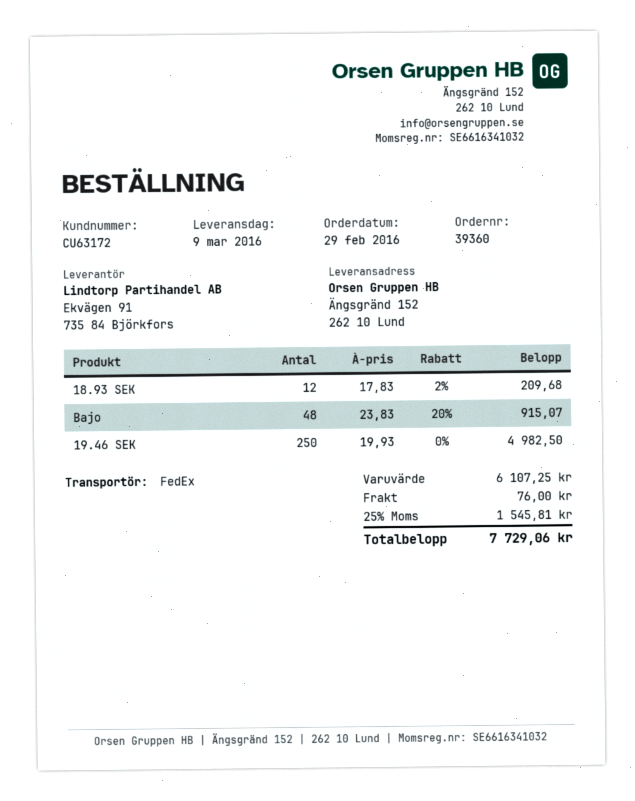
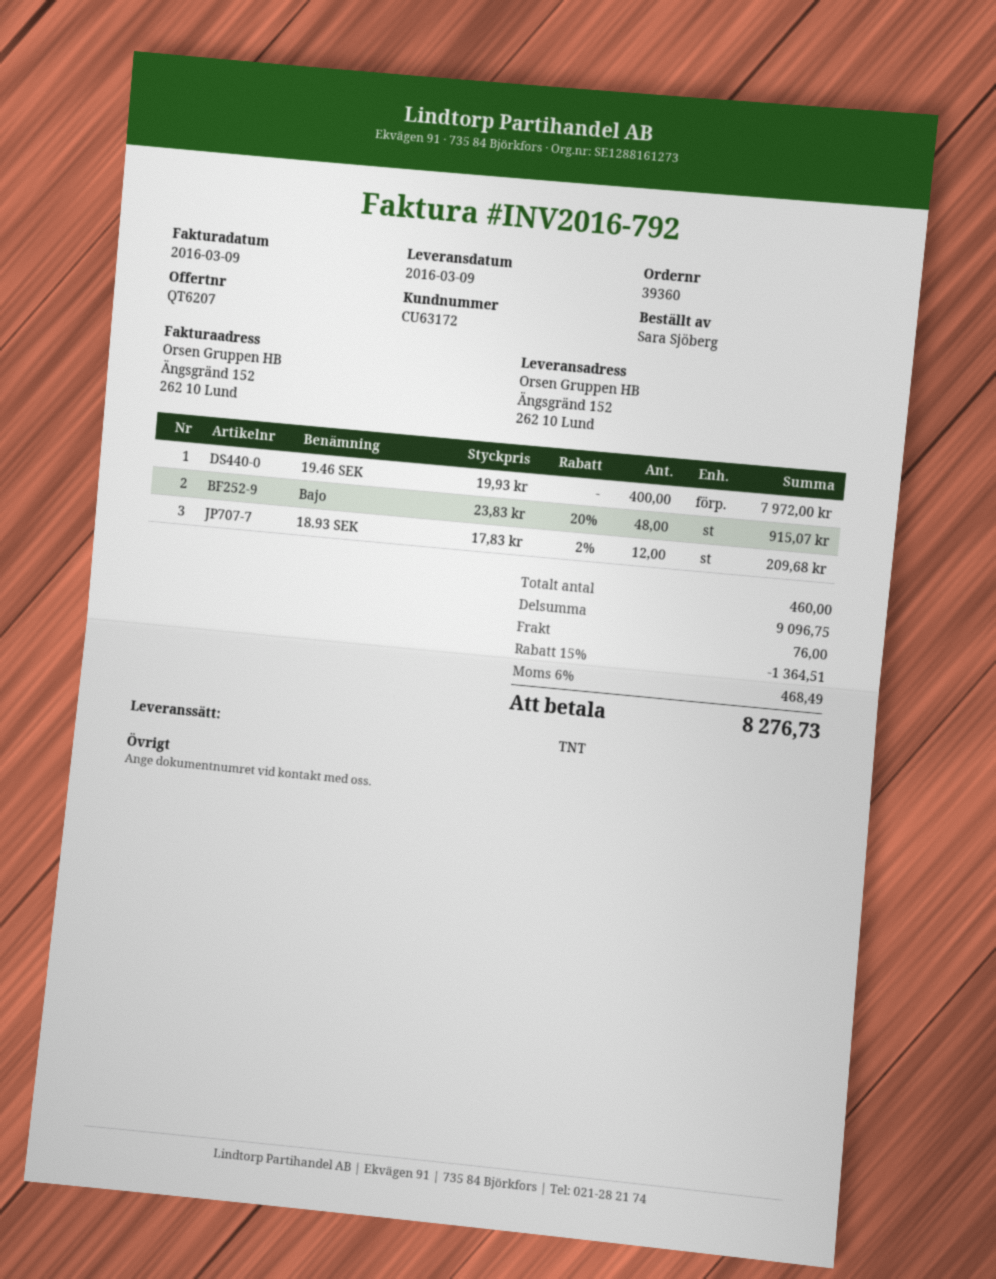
shipping method: FedEx -> TNT
19.46 SEK: 250 x 19.93 = 4982.50 -> 400 x 19.93 = 7972.00
subtotal: 6107.25 -> 9096.75
discount: none -> 15% = 1364.51
tax: 25% = 1545.81 -> 6% = 468.49
total: 7729.06 -> 8276.73

